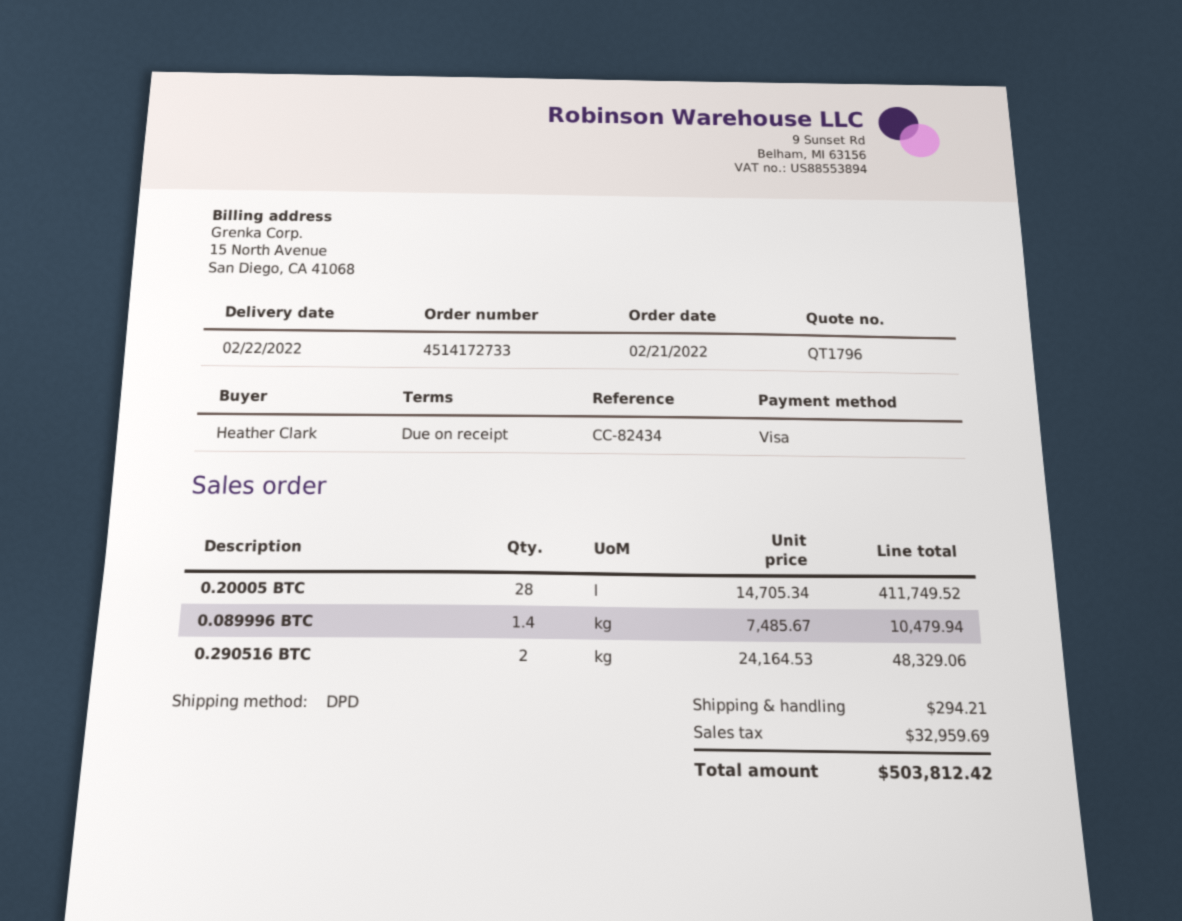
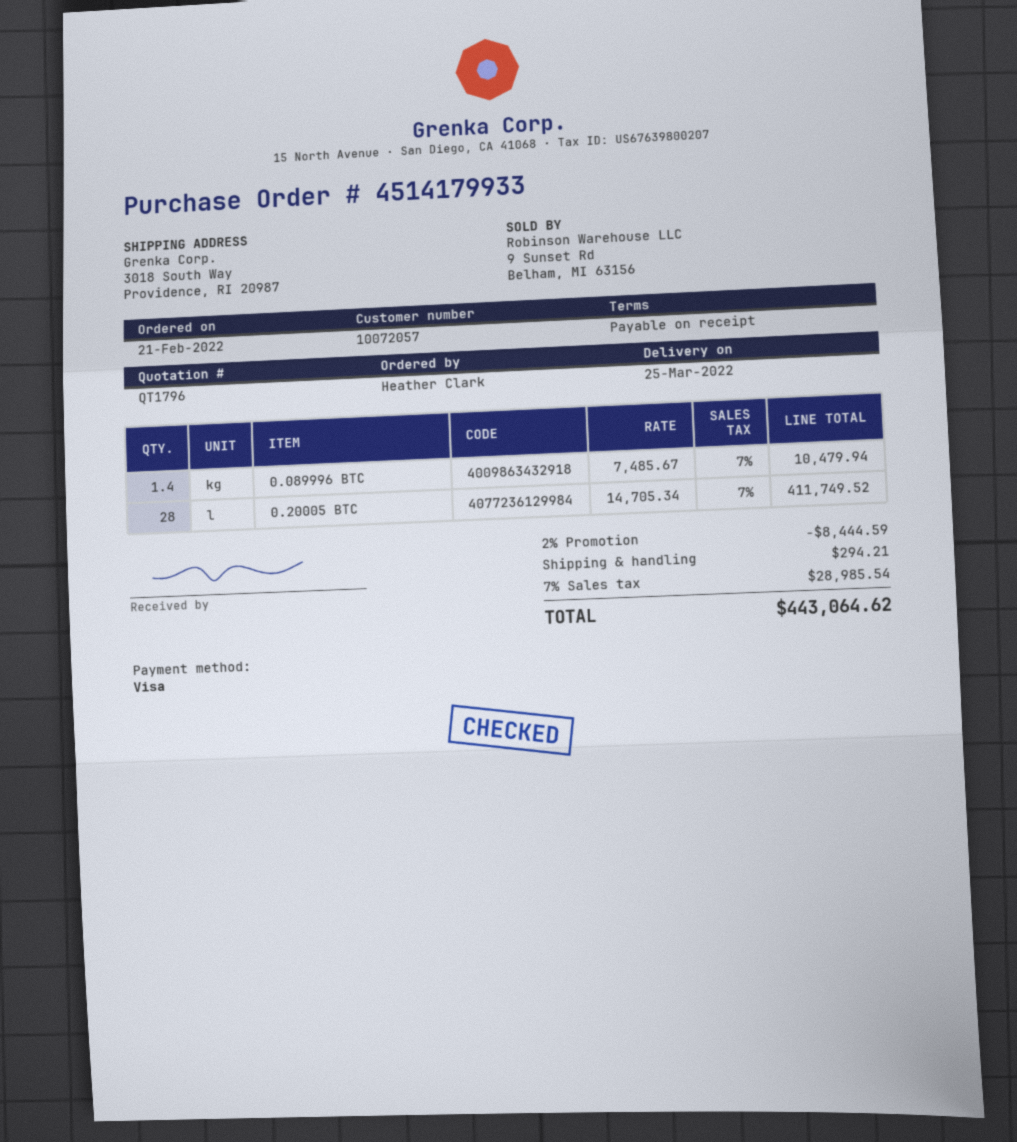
order number: 4514172733 -> 4514179933
delivery date: 2022-02-22 -> 2022-03-25
0.290516 BTC: 2 x 24164.53 = 48329.06 -> none
discount: none -> 2% = 8444.59
tax: 32959.69 -> 28985.54
total: 503812.42 -> 443064.62

